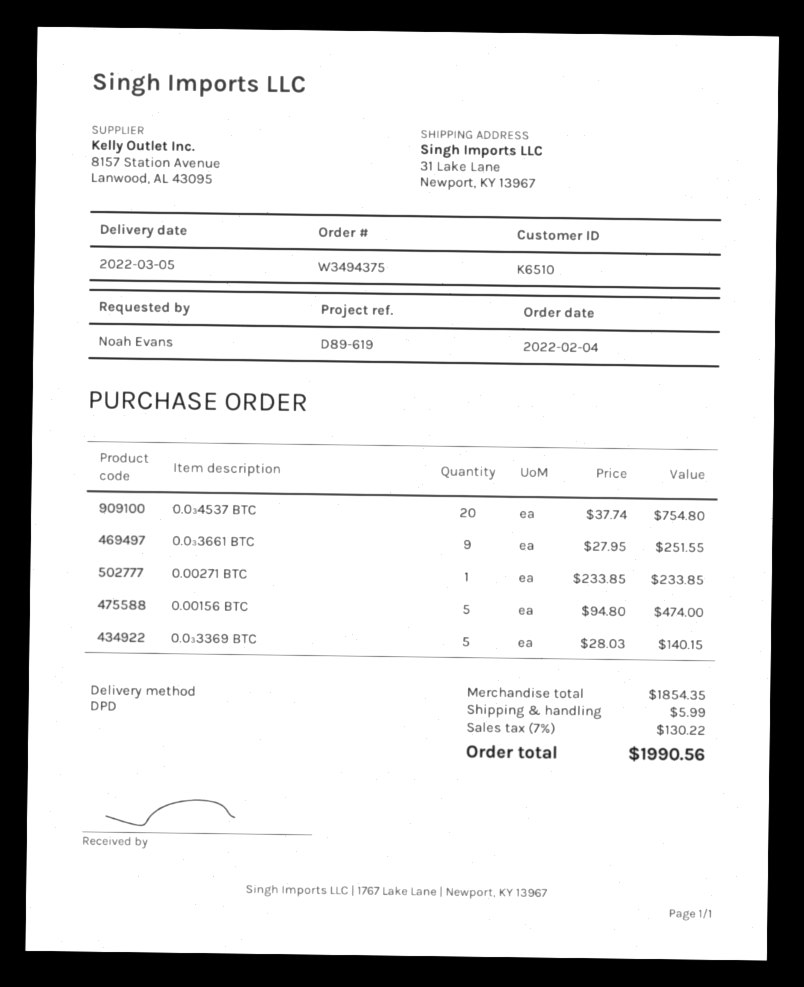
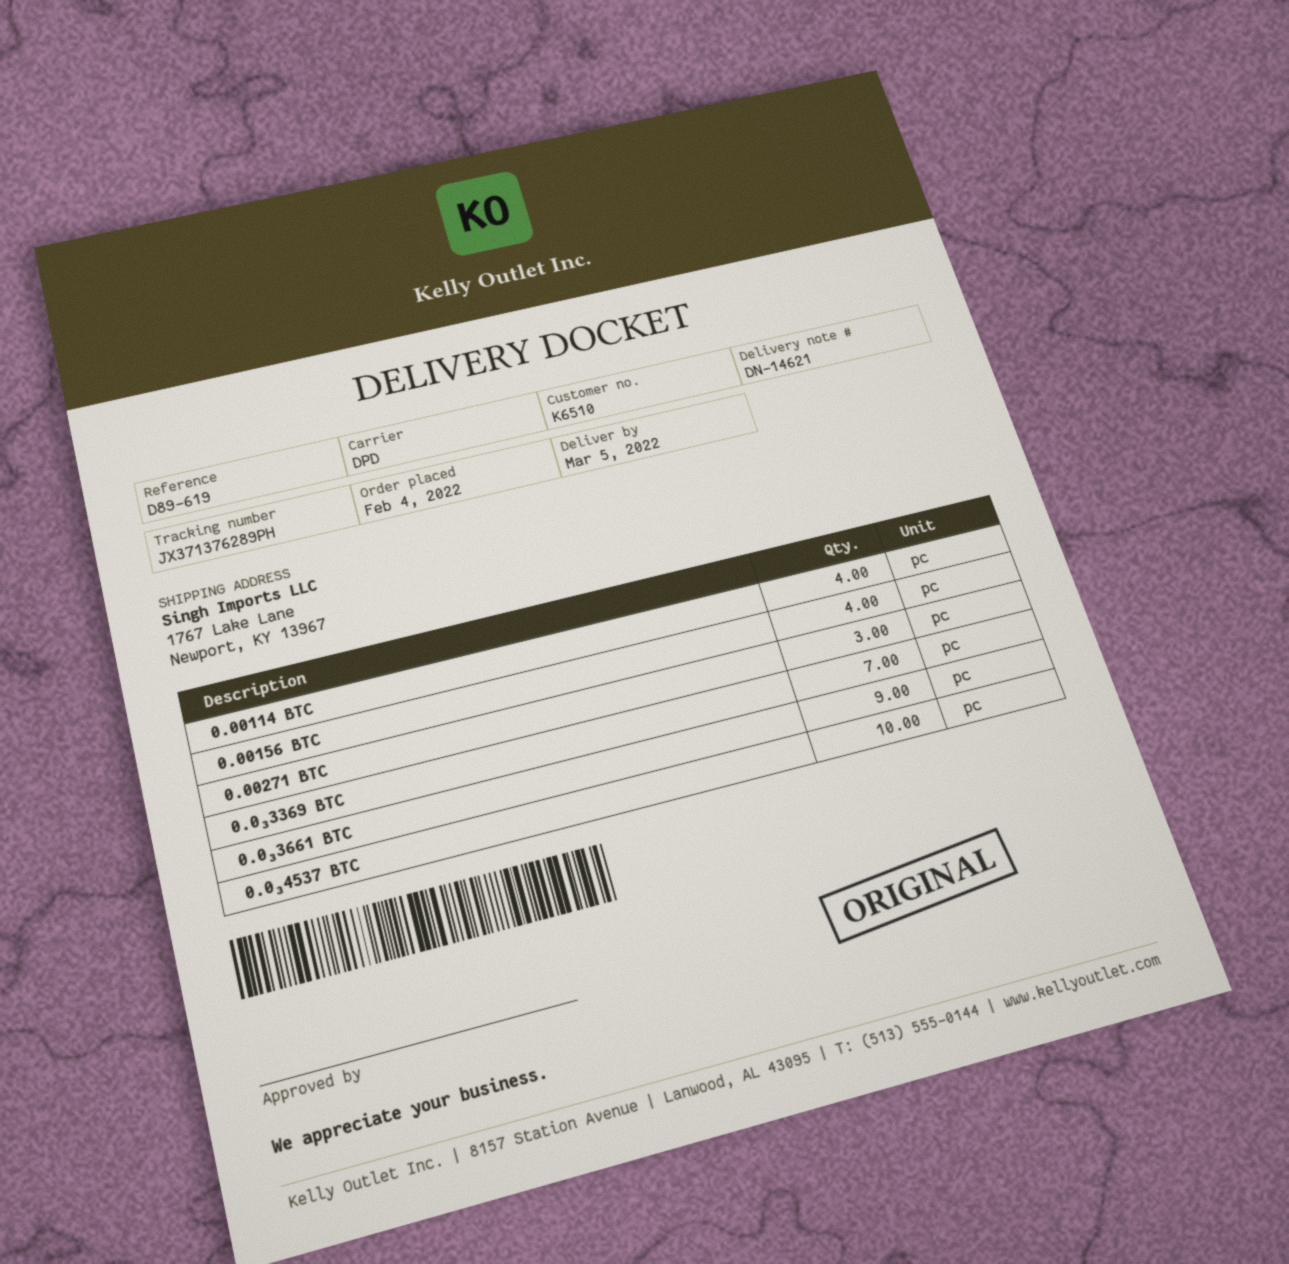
ship to: 31 Lake Lane, Newport, KY 13967 -> 1767 Lake Lane, Newport, KY 13967
0.0₃4537 BTC: 20 -> 10
0.00271 BTC: 1 -> 3
0.00156 BTC: 5 -> 4
0.0₃3369 BTC: 5 -> 7
0.00114 BTC: none -> 4

